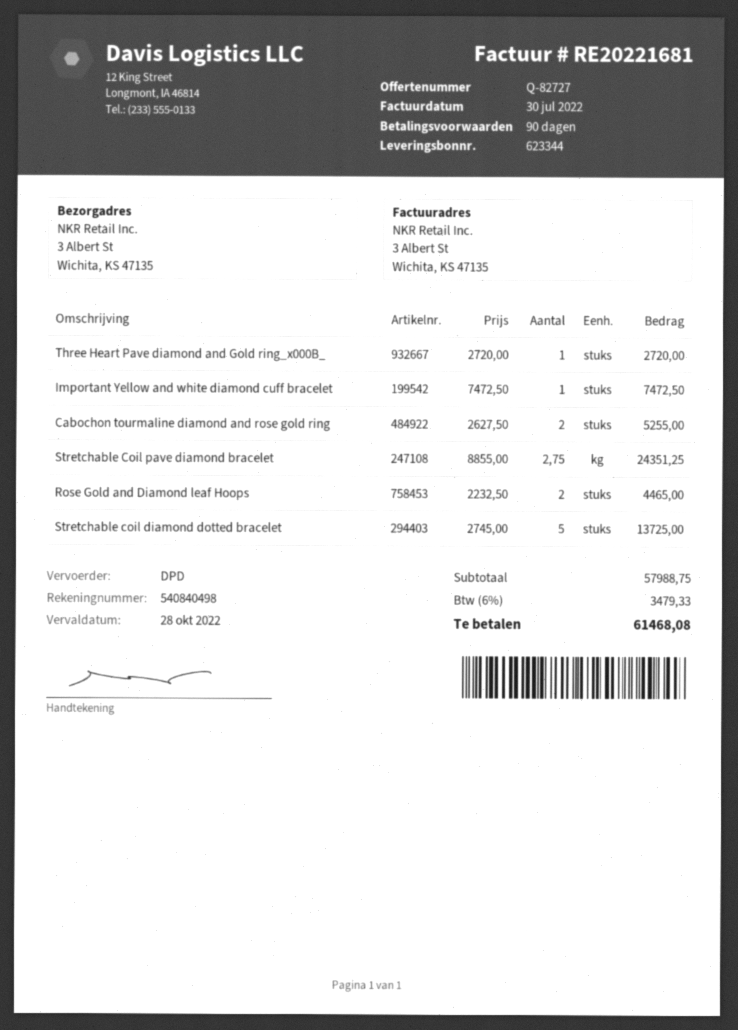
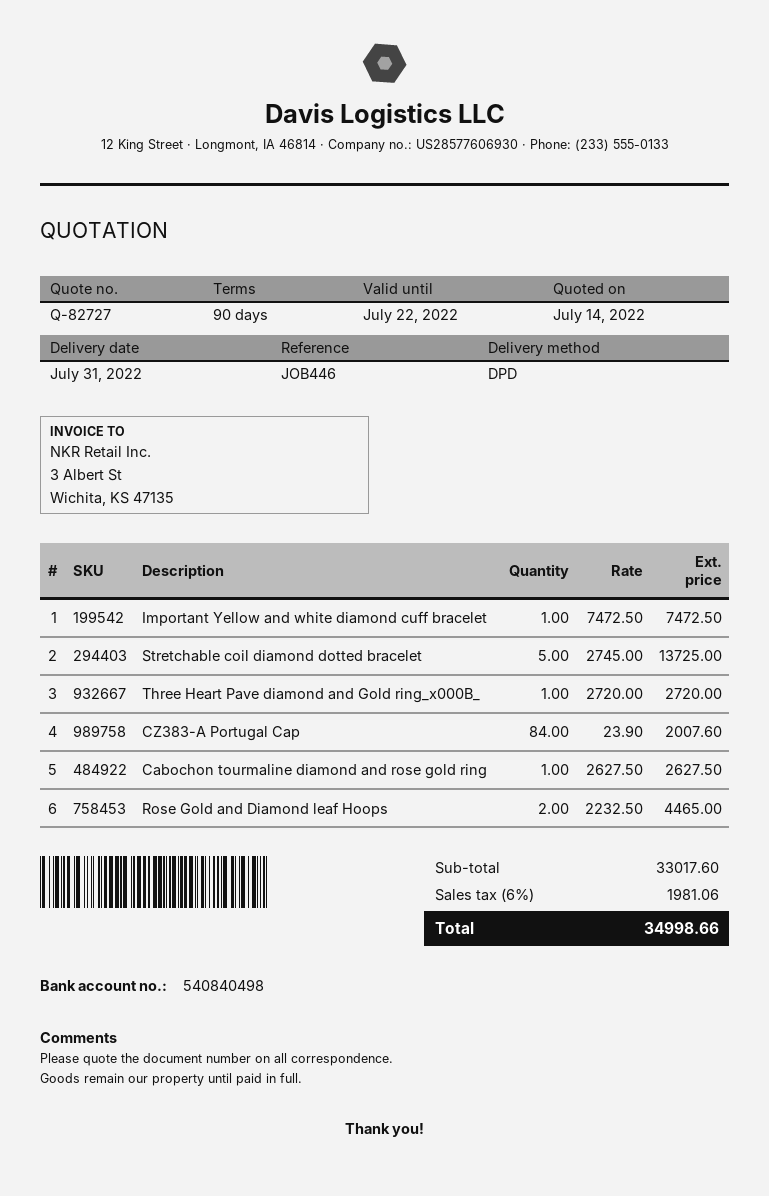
Cabochon tourmaline diamond and rose gold ring: 2 x 2627.50 = 5255.00 -> 1 x 2627.50 = 2627.50
Stretchable Coil pave diamond bracelet: 2.75 x 8855.00 = 24351.25 -> none
CZ383-A Portugal Cap: none -> 84 x 23.90 = 2007.60
subtotal: 57988.75 -> 33017.60
tax: 6% = 3479.33 -> 6% = 1981.06
total: 61468.08 -> 34998.66

